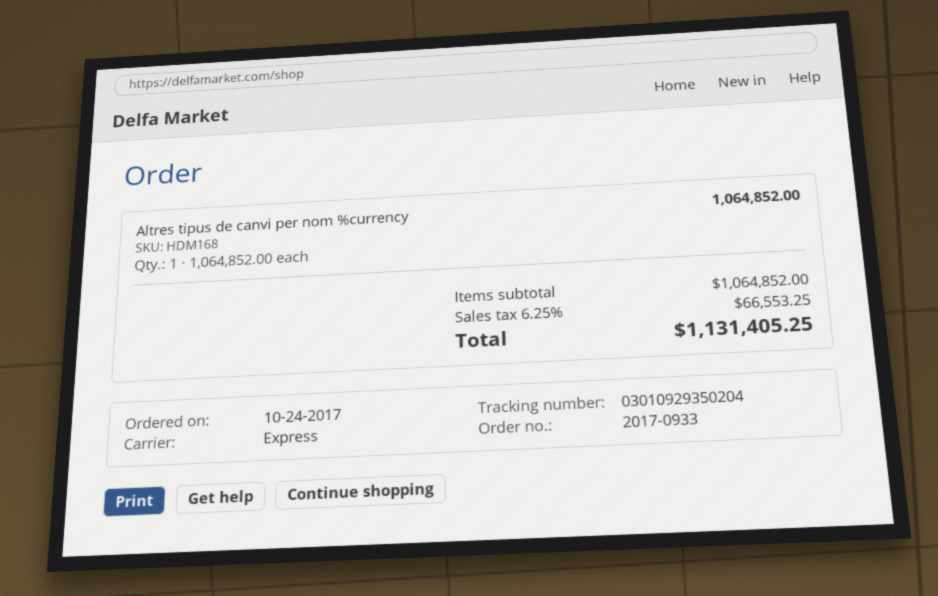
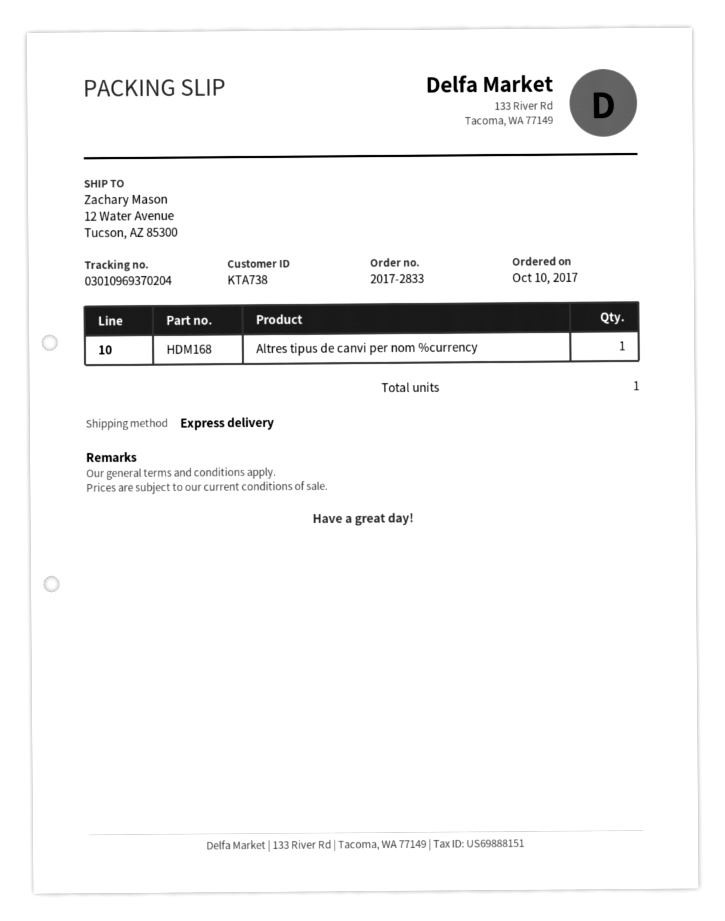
order number: 2017-0933 -> 2017-2833
order date: 2017-10-24 -> 2017-10-10
tracking number: 03010929350204 -> 03010969370204

